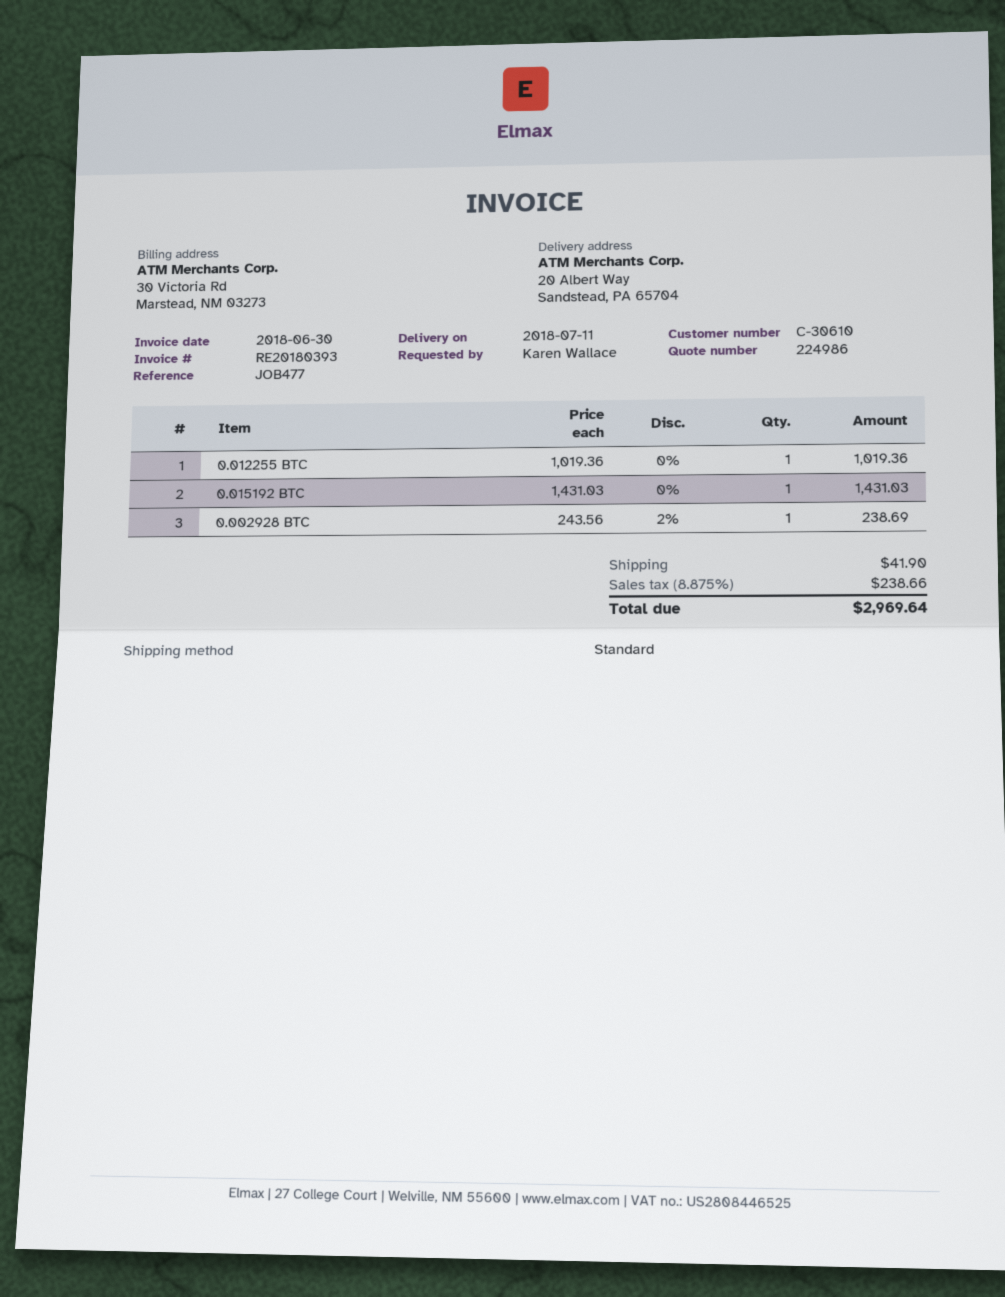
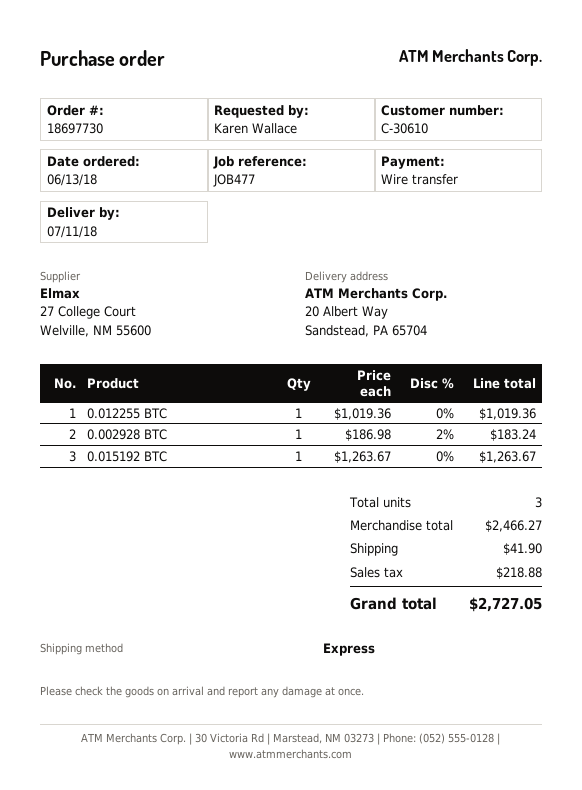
shipping method: standard -> express
0.015192 BTC: 1 x 1431.03 = 1431.03 -> 1 x 1263.67 = 1263.67
0.002928 BTC: 1 x 243.56 - 2% = 238.69 -> 1 x 186.98 - 2% = 183.24
tax: 238.66 -> 218.88
total: 2969.64 -> 2727.05

